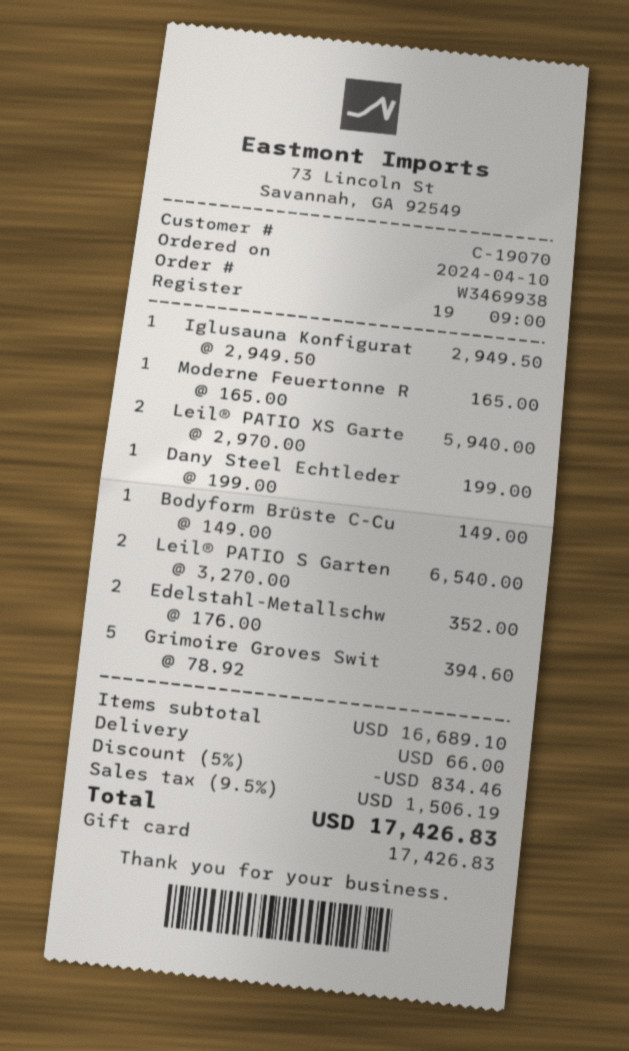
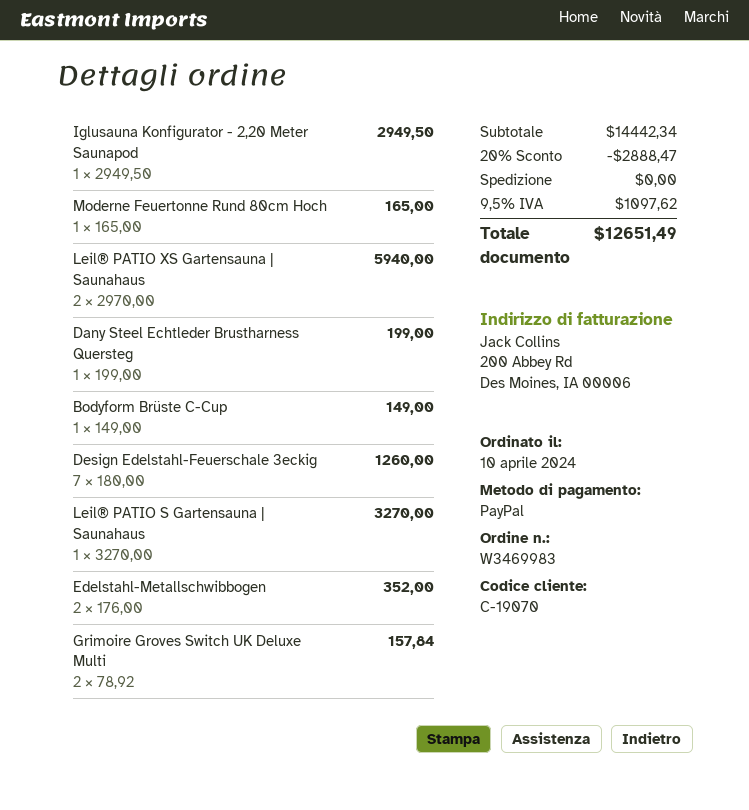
order number: W3469938 -> W3469983
payment method: gift card -> PayPal
Leil® PATIO S Garten: 2 x 3270.00 = 6540.00 -> 1 x 3270.00 = 3270.00
Grimoire Groves Swit: 5 x 78.92 = 394.60 -> 2 x 78.92 = 157.84
Design Edelstahl-Feuerschale 3eckig: none -> 7 x 180.00 = 1260.00
subtotal: 16689.10 -> 14442.34
discount: 5% = 834.46 -> 20% = 2888.47
shipping: 66.00 -> 0.00
tax: 9.5% = 1506.19 -> 9.5% = 1097.62
total: 17426.83 -> 12651.49

